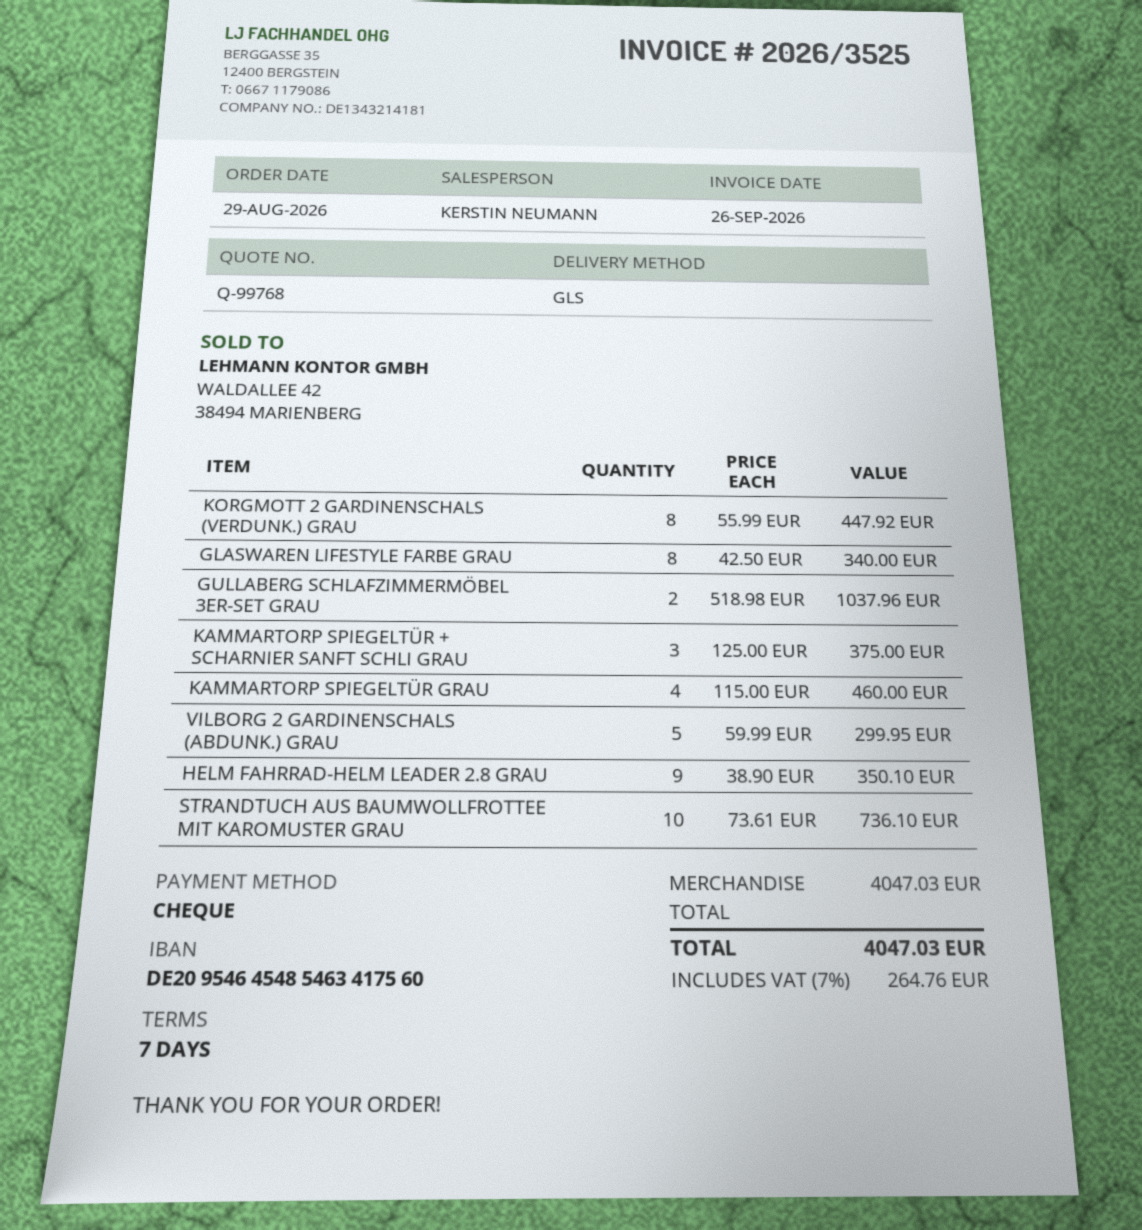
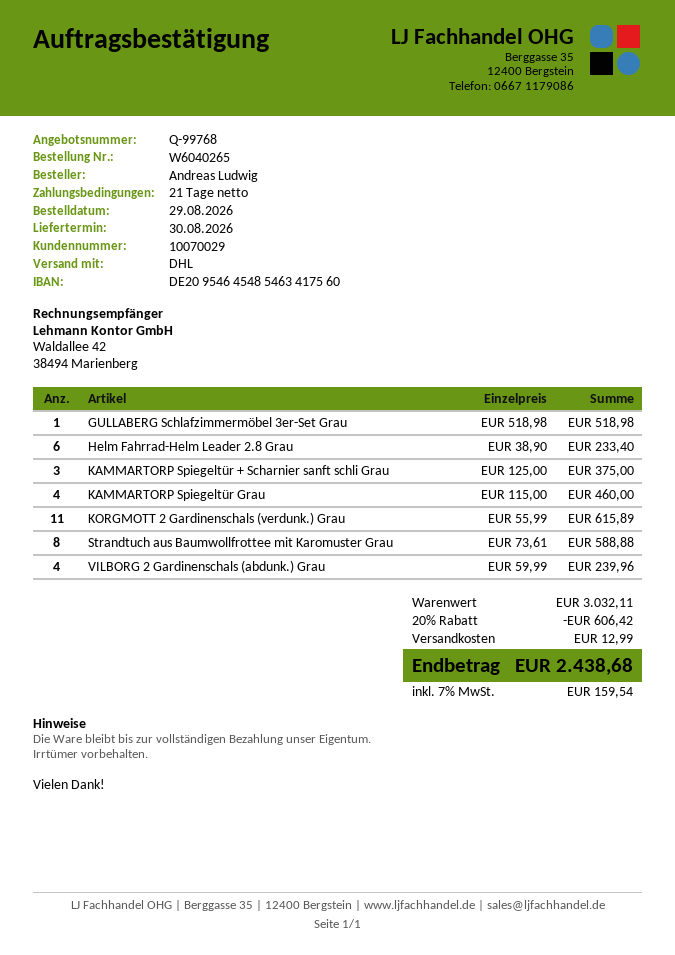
payment terms: 7 days -> 21 days
shipping method: GLS -> DHL
KORGMOTT 2 GARDINENSCHALS (VERDUNK.) GRAU: 8 x 55.99 = 447.92 -> 11 x 55.99 = 615.89
GLASWAREN LIFESTYLE FARBE GRAU: 8 x 42.50 = 340.00 -> none
GULLABERG SCHLAFZIMMERMÖBEL 3ER-SET GRAU: 2 x 518.98 = 1037.96 -> 1 x 518.98 = 518.98
VILBORG 2 GARDINENSCHALS (ABDUNK.) GRAU: 5 x 59.99 = 299.95 -> 4 x 59.99 = 239.96
HELM FAHRRAD-HELM LEADER 2.8 GRAU: 9 x 38.90 = 350.10 -> 6 x 38.90 = 233.40
STRANDTUCH AUS BAUMWOLLFROTTEE MIT KAROMUSTER GRAU: 10 x 73.61 = 736.10 -> 8 x 73.61 = 588.88
subtotal: 4047.03 -> 3032.11
discount: none -> 20% = 606.42
shipping: none -> 12.99
tax: 7% = 264.76 -> 7% = 159.54
total: 4047.03 -> 2438.68

